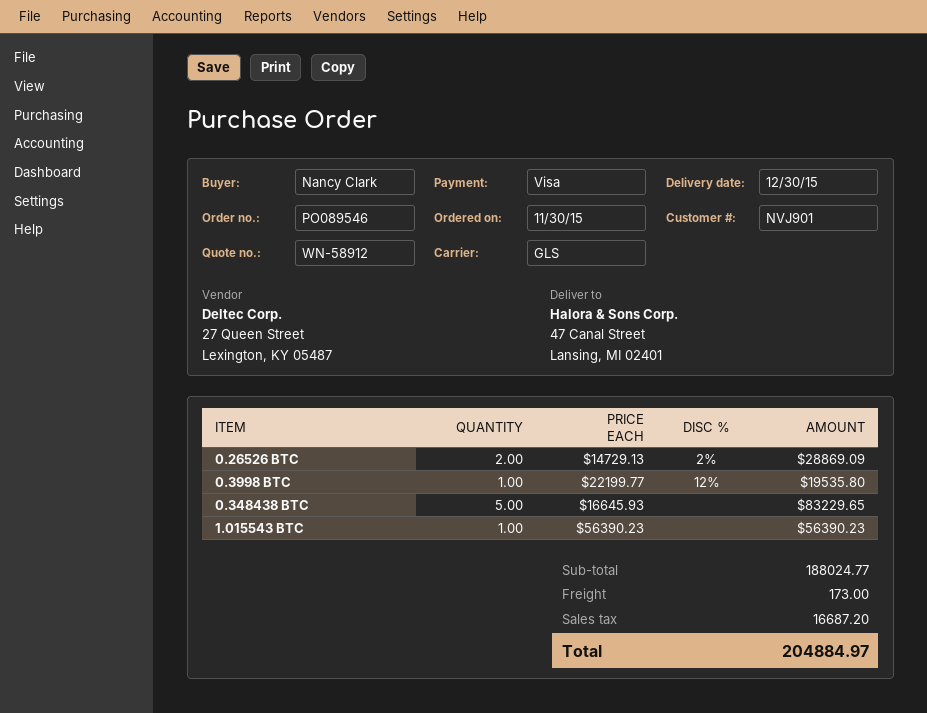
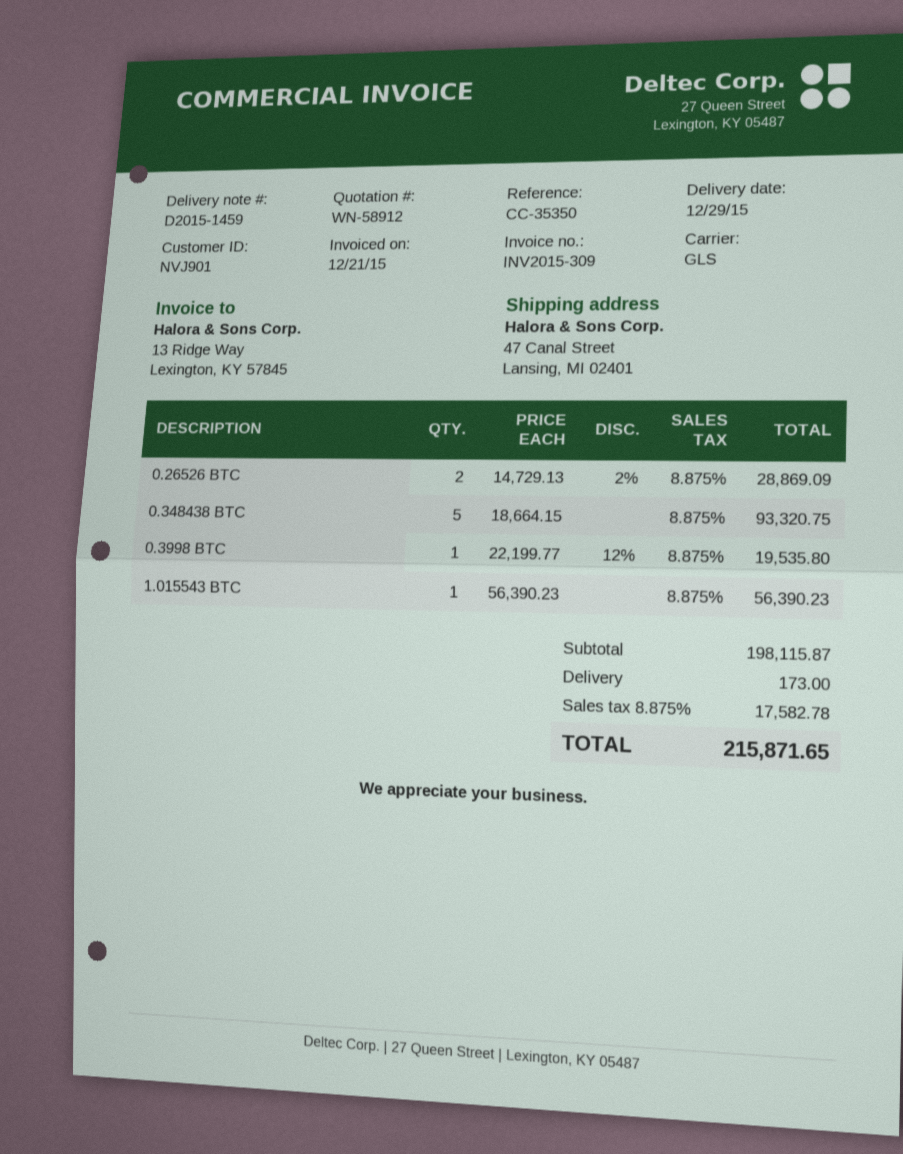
delivery date: 2015-12-30 -> 2015-12-29
0.348438 BTC: 5 x 16645.93 = 83229.65 -> 5 x 18664.15 = 93320.75
subtotal: 188024.77 -> 198115.87
tax: 16687.20 -> 17582.78
total: 204884.97 -> 215871.65

